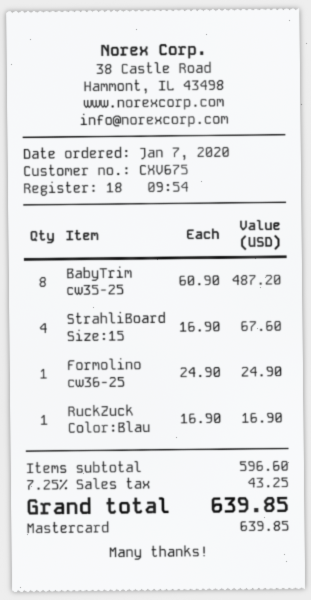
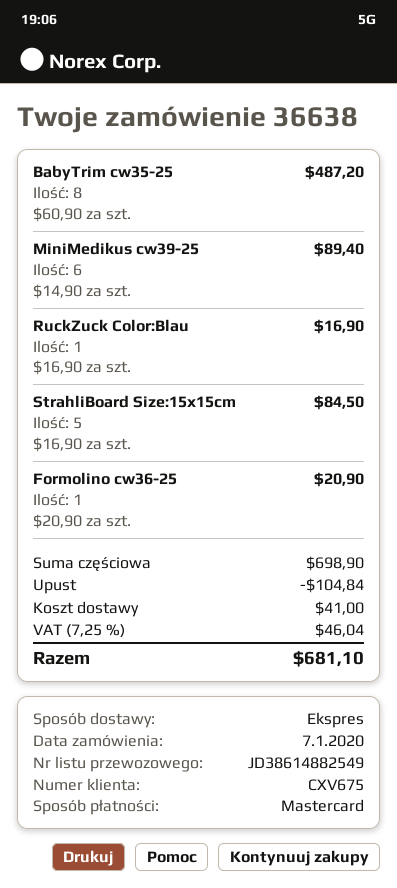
StrahliBoard Size:15: 4 x 16.90 = 67.60 -> 5 x 16.90 = 84.50
Formolino cw36-25: 1 x 24.90 = 24.90 -> 1 x 20.90 = 20.90
MiniMedikus cw39-25: none -> 6 x 14.90 = 89.40
subtotal: 596.60 -> 698.90
discount: none -> 104.84
shipping: none -> 41.00
tax: 7.25% = 43.25 -> 7.25% = 46.04
total: 639.85 -> 681.10

